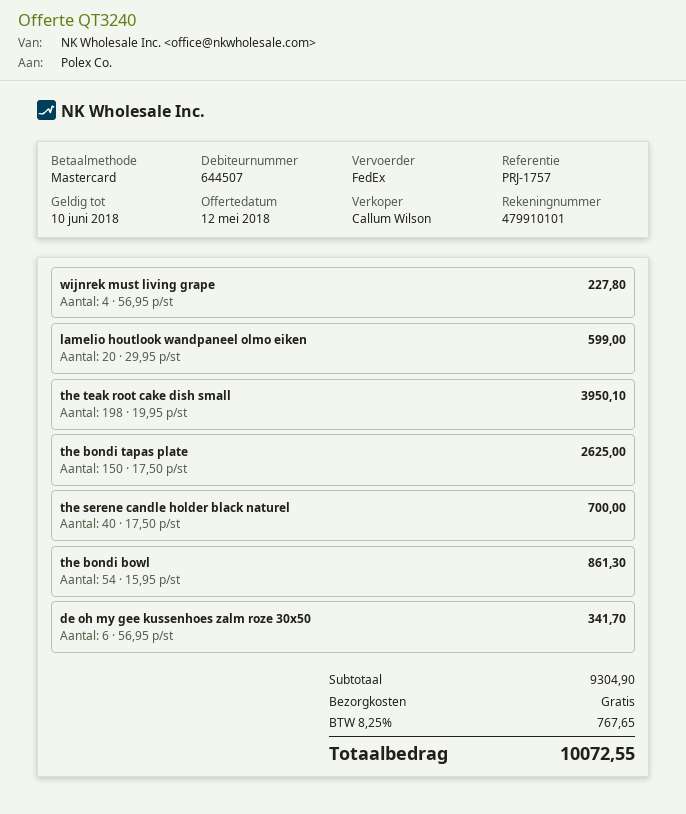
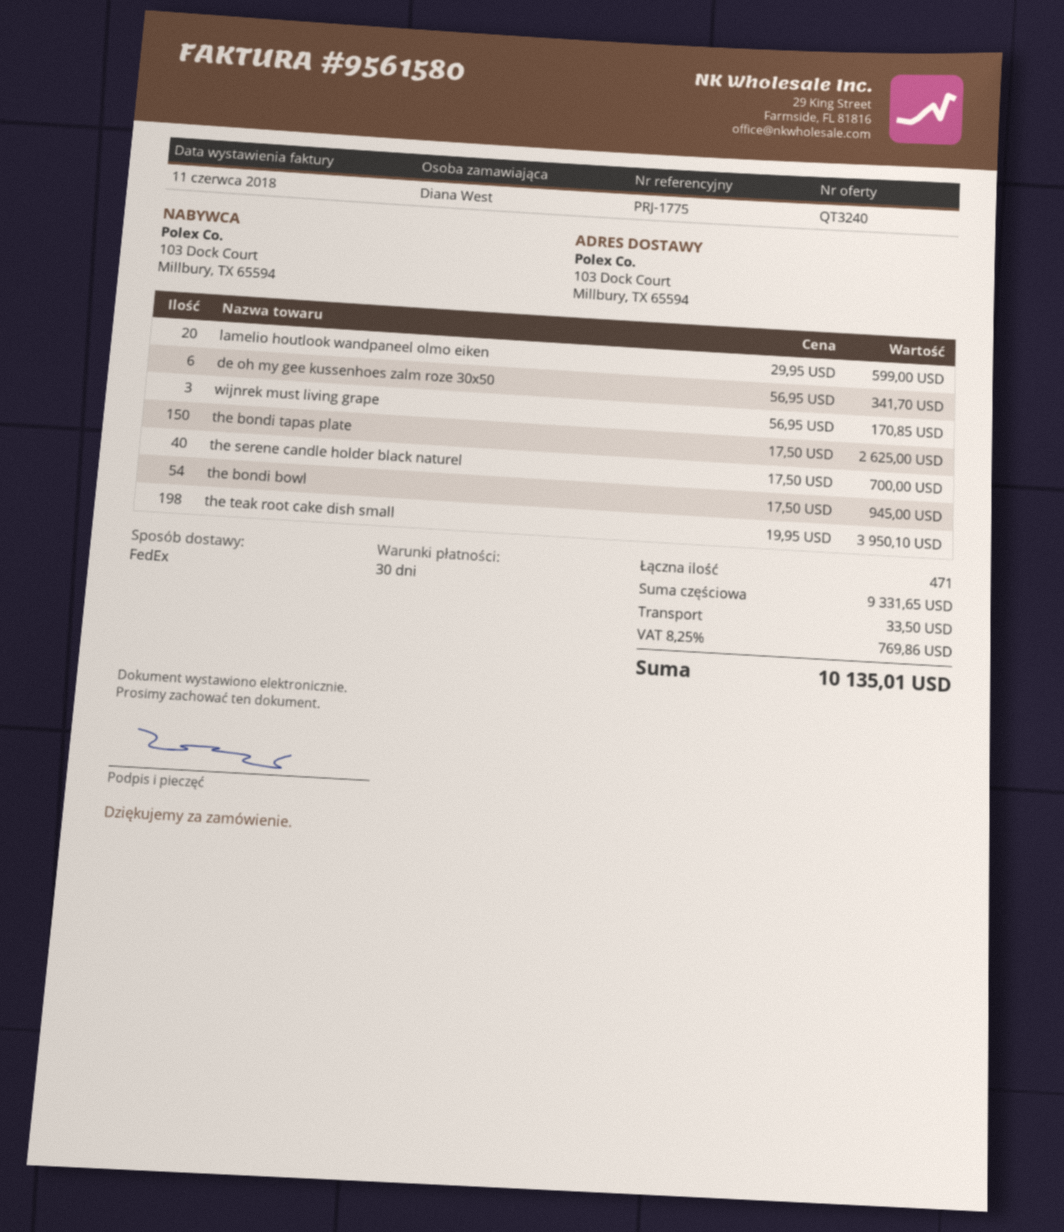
reference: PRJ-1757 -> PRJ-1775
wijnrek must living grape: 4 x 56.95 = 227.80 -> 3 x 56.95 = 170.85
the bondi bowl: 54 x 15.95 = 861.30 -> 54 x 17.50 = 945.00
subtotal: 9304.90 -> 9331.65
shipping: 0.00 -> 33.50
tax: 8.25% = 767.65 -> 8.25% = 769.86
total: 10072.55 -> 10135.01

